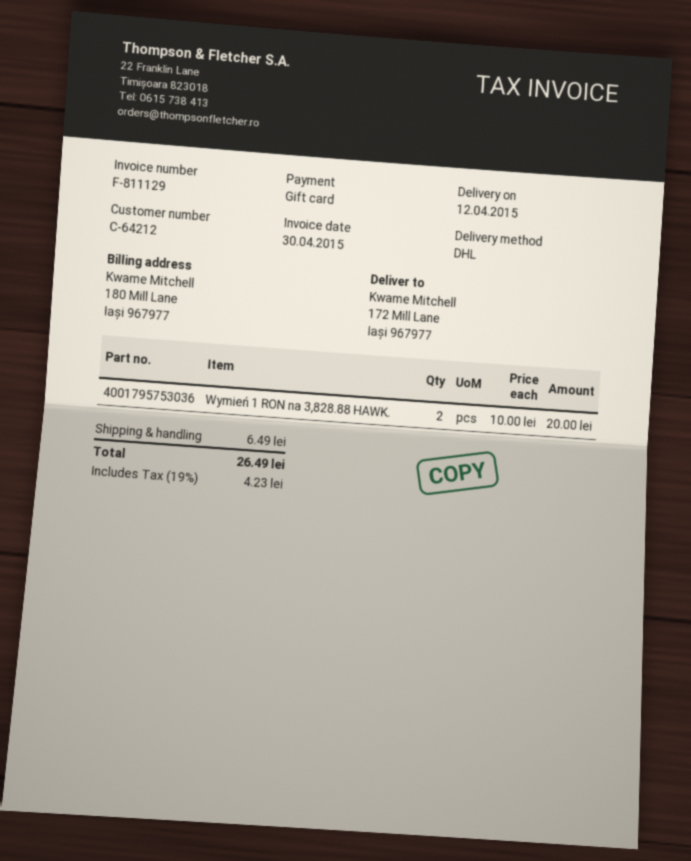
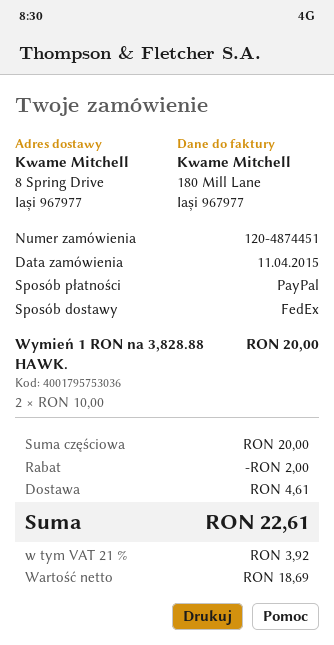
payment method: gift card -> PayPal
shipping method: DHL -> FedEx
ship to: 172 Mill Lane, Iași 967977 -> 8 Spring Drive, Iași 967977
discount: none -> 2.00
shipping: 6.49 -> 4.61
tax: 19% = 4.23 -> 21% = 3.92
total: 26.49 -> 22.61

